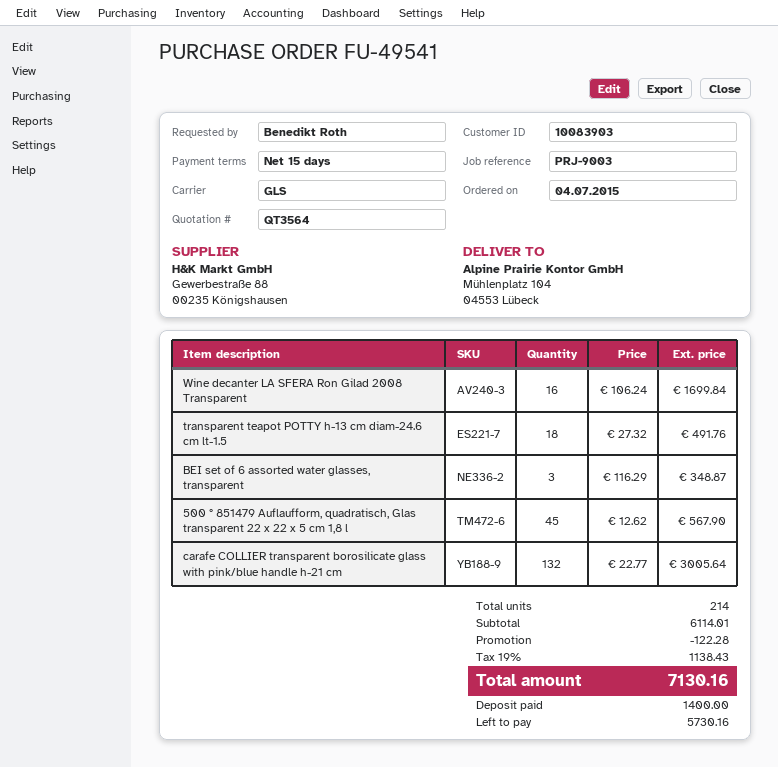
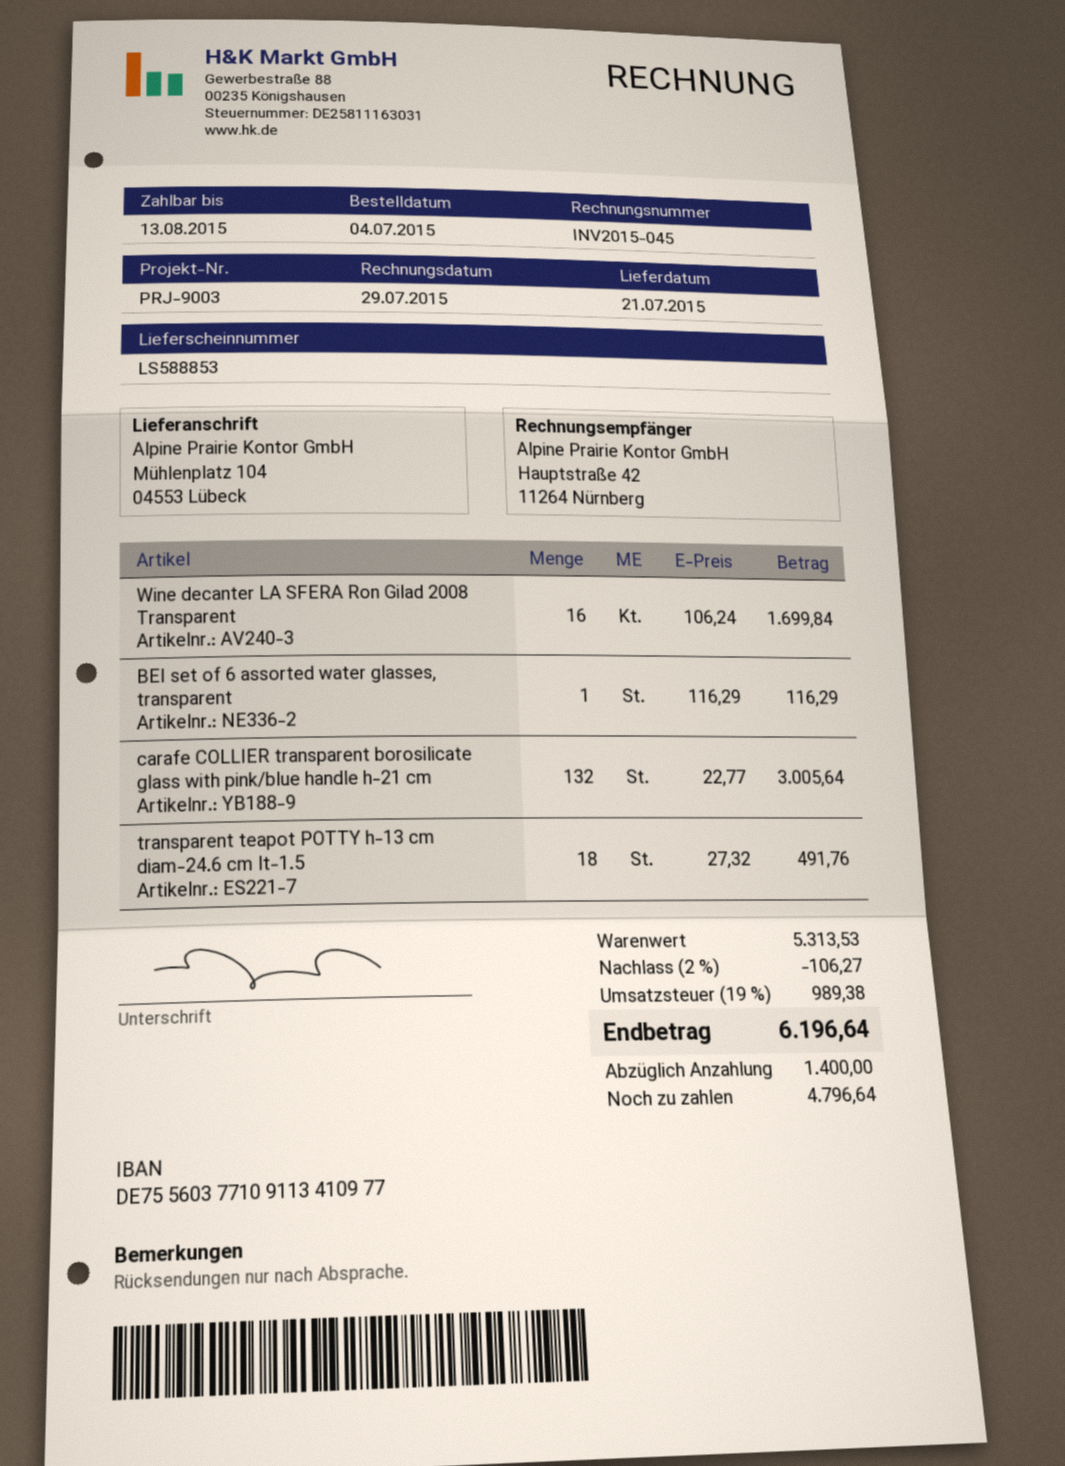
BEI set of 6 assorted water glasses, transparent: 3 x 116.29 = 348.87 -> 1 x 116.29 = 116.29
500 ° 851479 Auflaufform, quadratisch, Glas transparent 22 x 22 x 5 cm 1,8 l: 45 x 12.62 = 567.90 -> none
subtotal: 6114.01 -> 5313.53
discount: 122.28 -> 106.27
tax: 19% = 1138.43 -> 19% = 989.38
total: 7130.16 -> 6196.64
balance: 5730.16 -> 4796.64

